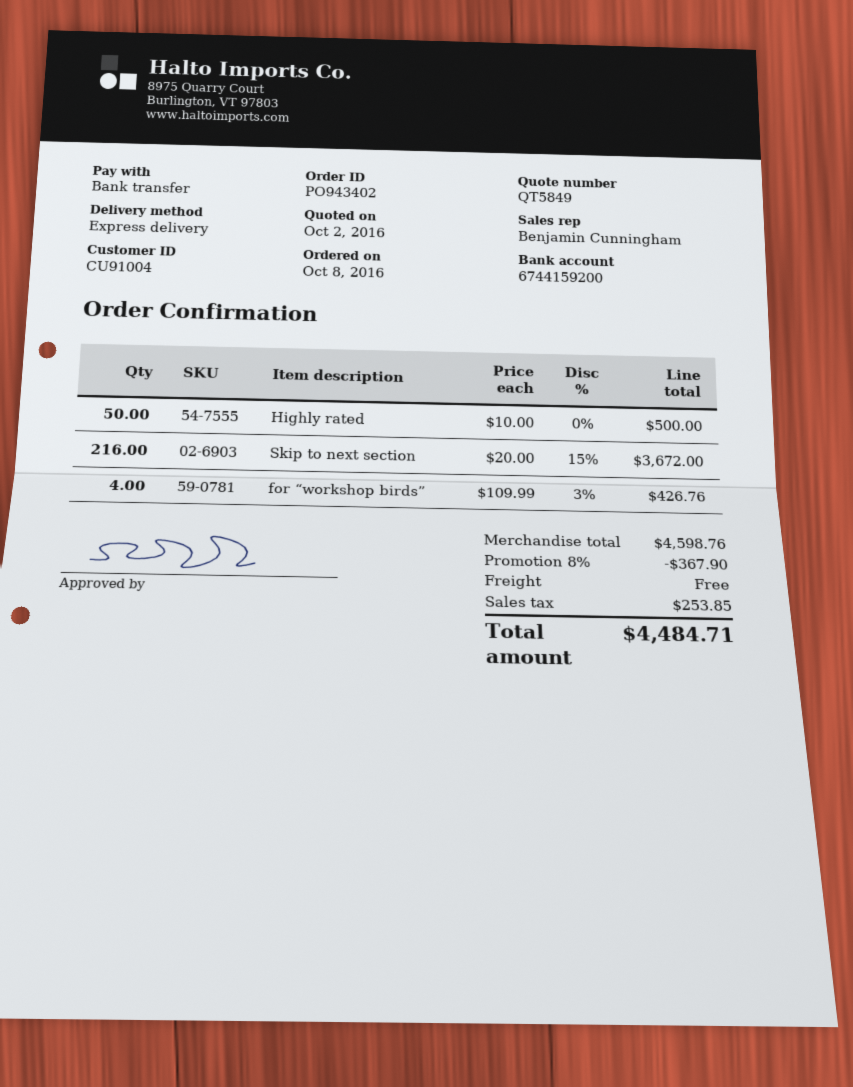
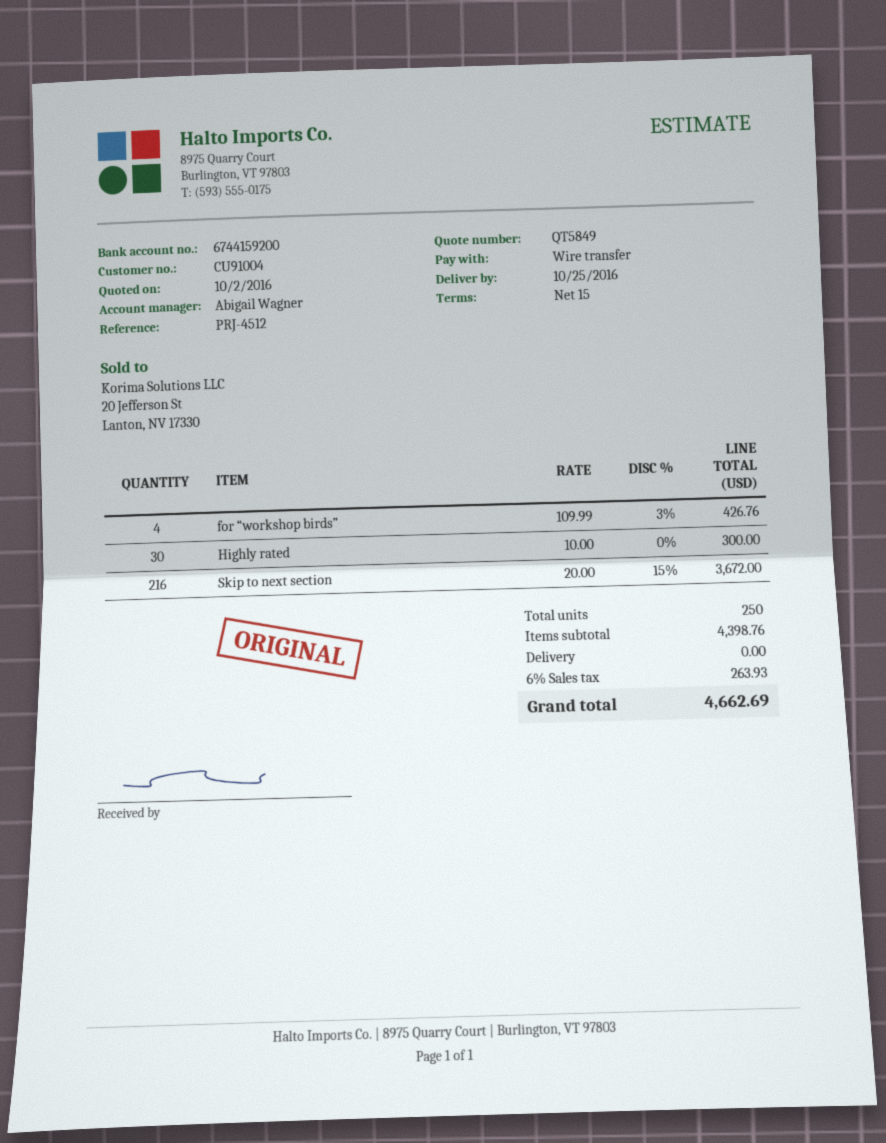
sales rep: Benjamin Cunningham -> Abigail Wagner
Highly rated: 50 x 10.00 = 500.00 -> 30 x 10.00 = 300.00
subtotal: 4598.76 -> 4398.76
discount: 8% = 367.90 -> none
tax: 253.85 -> 263.93
total: 4484.71 -> 4662.69

